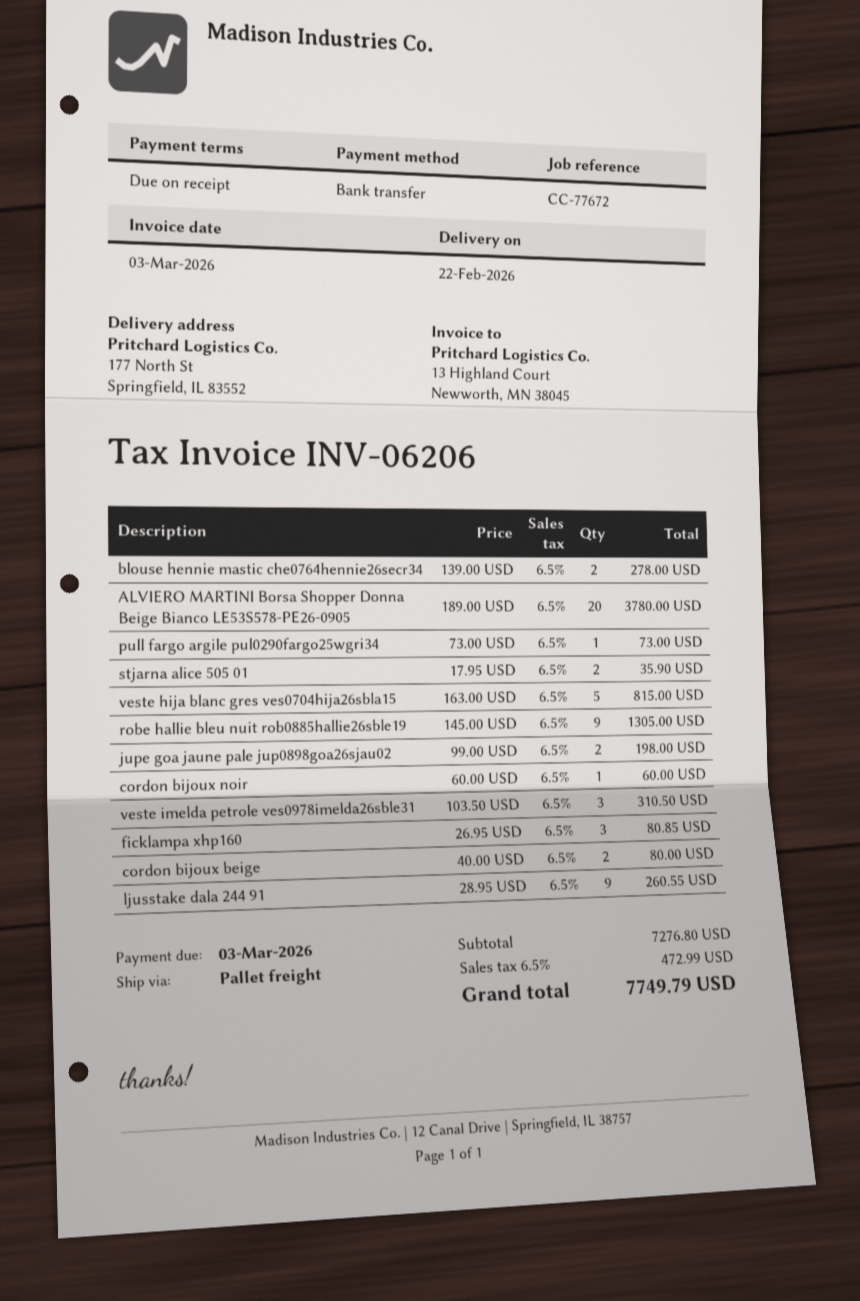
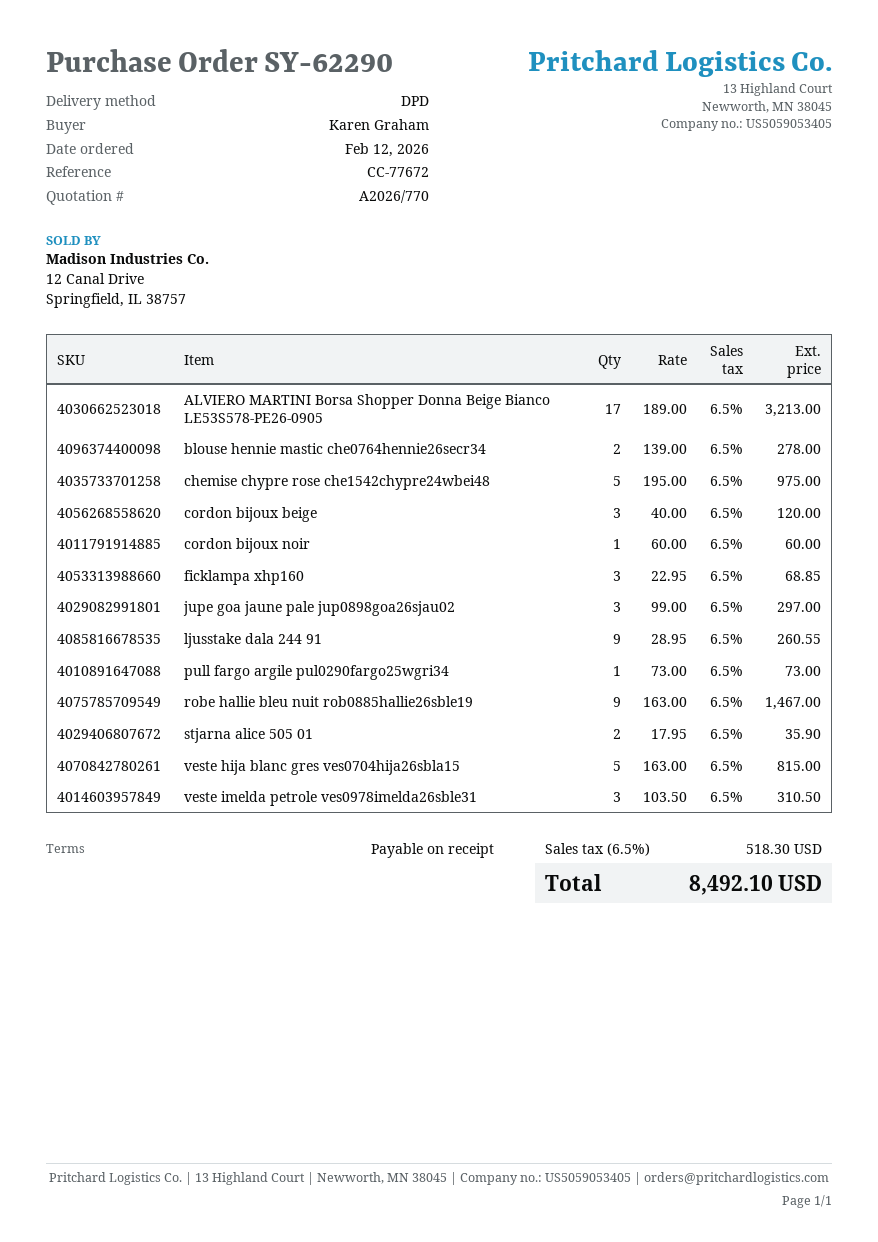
shipping method: pallet freight -> DPD
ALVIERO MARTINI Borsa Shopper Donna Beige Bianco LE53S578-PE26-0905: 20 x 189.00 = 3780.00 -> 17 x 189.00 = 3213.00
robe hallie bleu nuit rob0885hallie26sble19: 9 x 145.00 = 1305.00 -> 9 x 163.00 = 1467.00
jupe goa jaune pale jup0898goa26sjau02: 2 x 99.00 = 198.00 -> 3 x 99.00 = 297.00
ficklampa xhp160: 3 x 26.95 = 80.85 -> 3 x 22.95 = 68.85
cordon bijoux beige: 2 x 40.00 = 80.00 -> 3 x 40.00 = 120.00
chemise chypre rose che1542chypre24wbei48: none -> 5 x 195.00 = 975.00
tax: 6.5% = 472.99 -> 6.5% = 518.30
total: 7749.79 -> 8492.10

